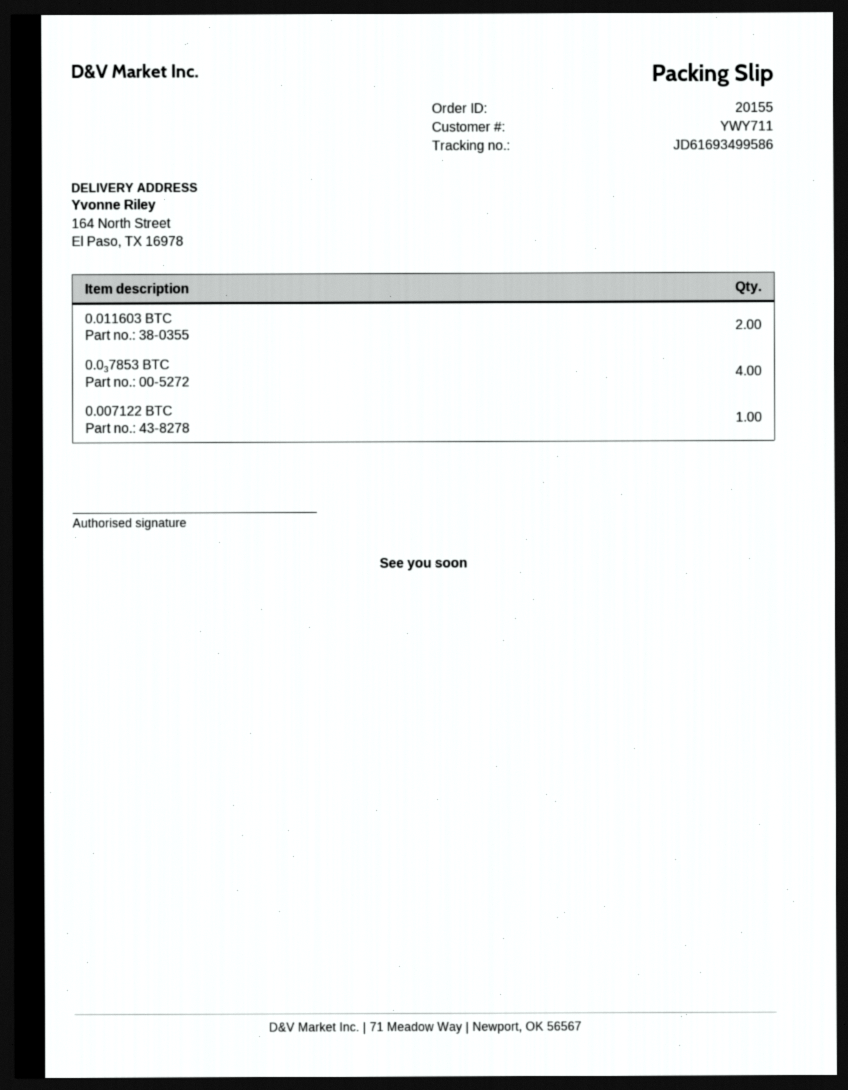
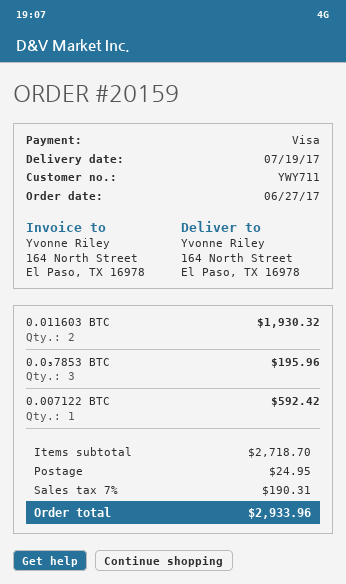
order number: 20155 -> 20159
0.0₃7853 BTC: 4 -> 3

